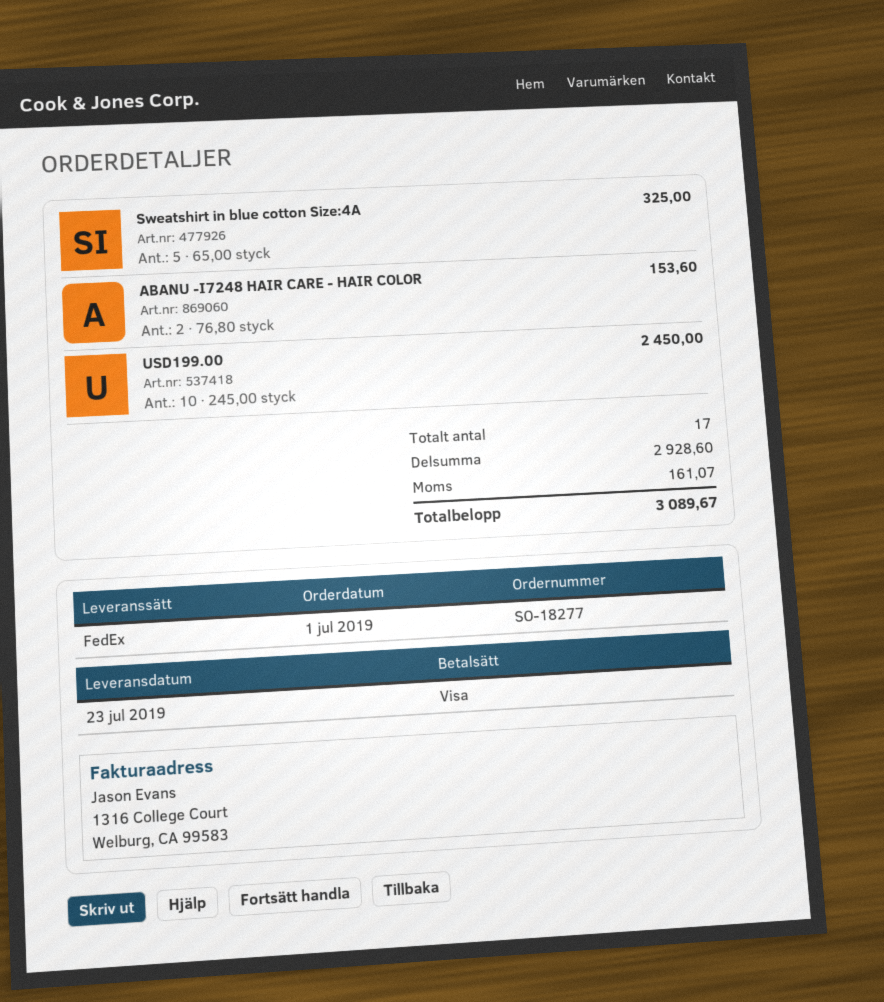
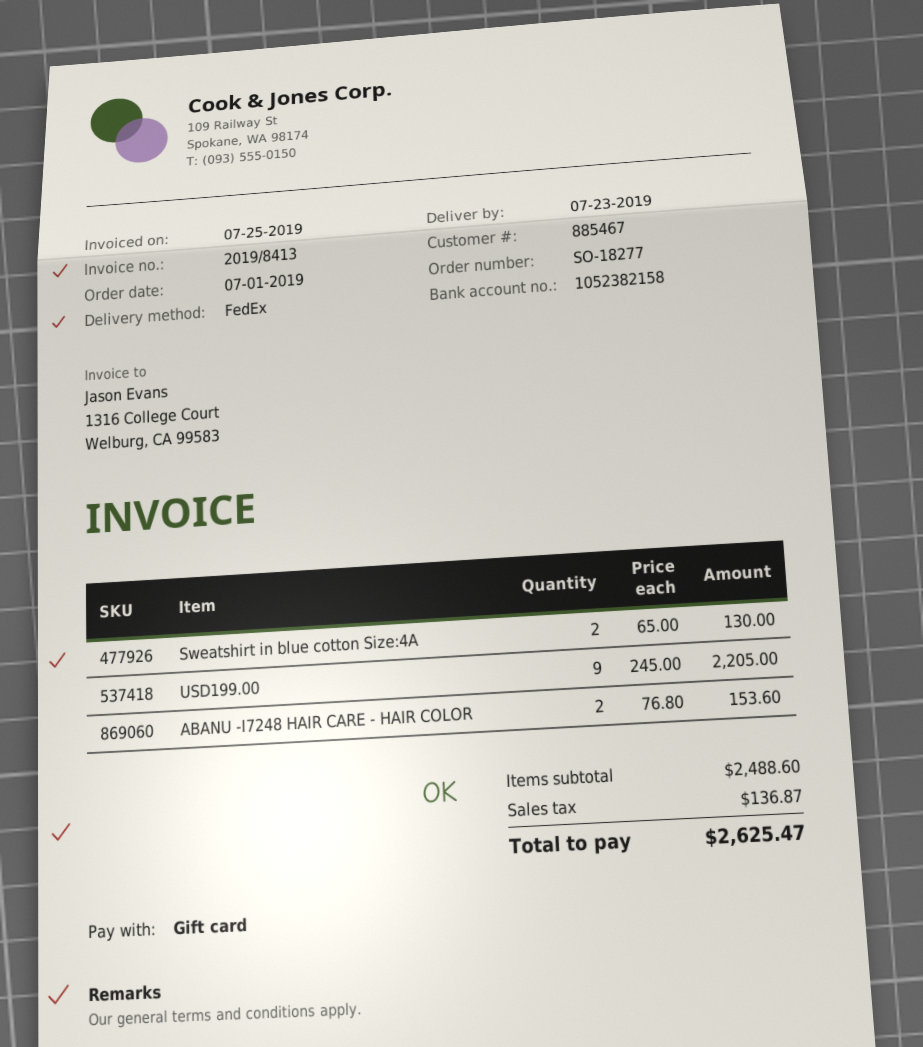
payment method: Visa -> gift card
Sweatshirt in blue cotton Size:4A: 5 x 65.00 = 325.00 -> 2 x 65.00 = 130.00
USD199.00: 10 x 245.00 = 2450.00 -> 9 x 245.00 = 2205.00
subtotal: 2928.60 -> 2488.60
tax: 161.07 -> 136.87
total: 3089.67 -> 2625.47

